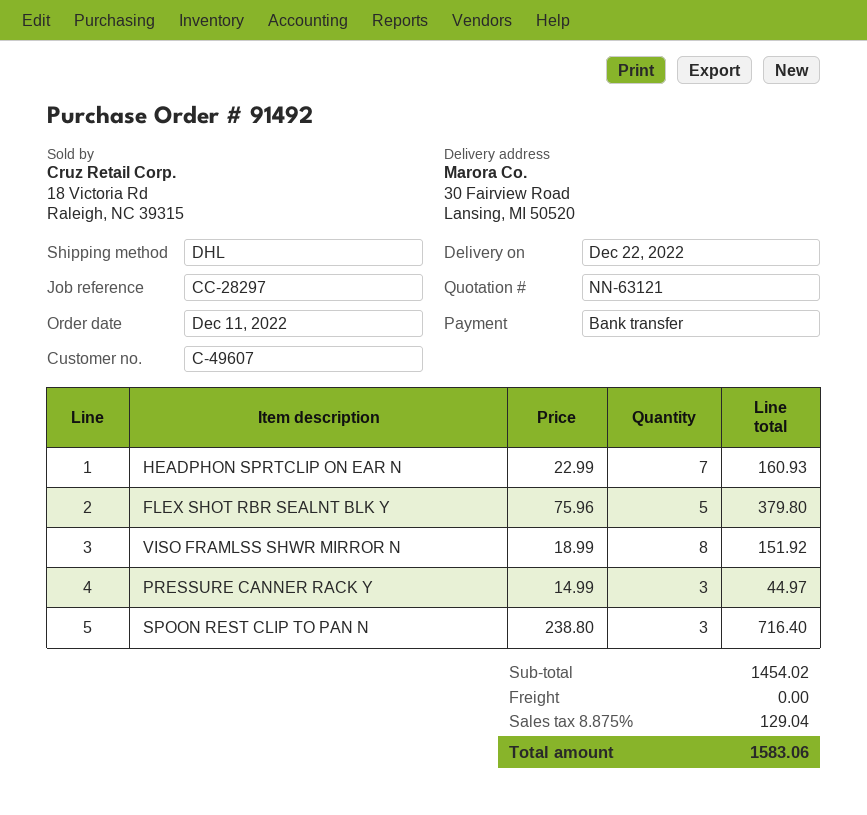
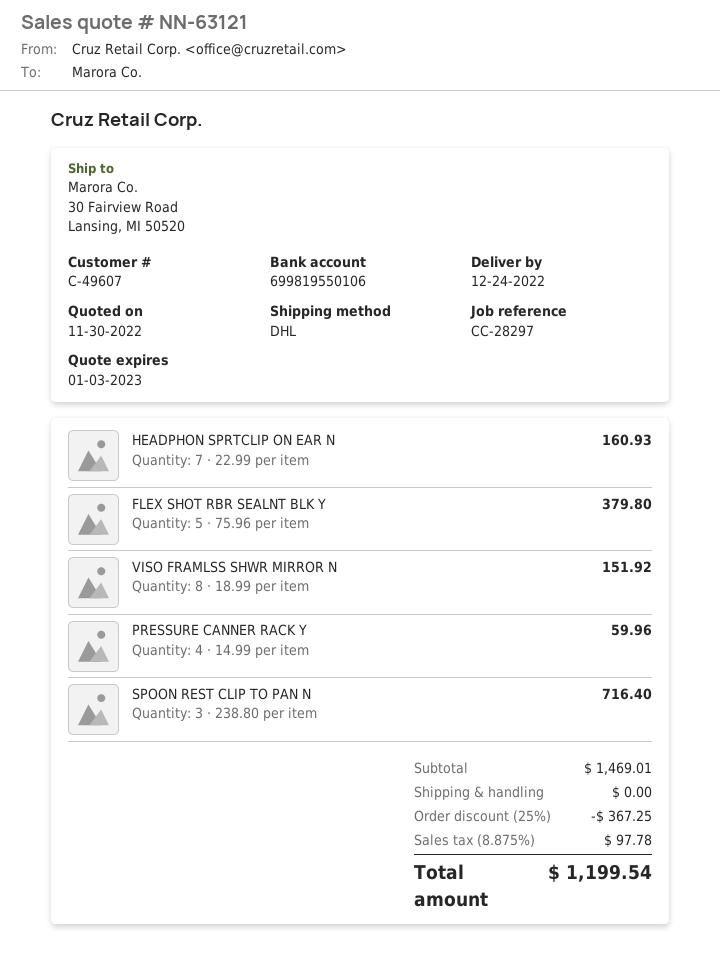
delivery date: 2022-12-22 -> 2022-12-24
PRESSURE CANNER RACK Y: 3 x 14.99 = 44.97 -> 4 x 14.99 = 59.96
subtotal: 1454.02 -> 1469.01
discount: none -> 25% = 367.25
tax: 8.875% = 129.04 -> 8.875% = 97.78
total: 1583.06 -> 1199.54

